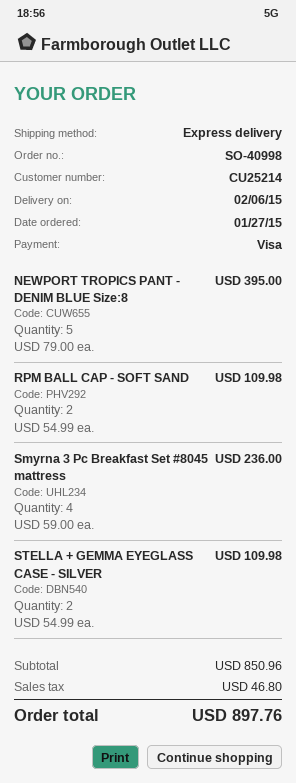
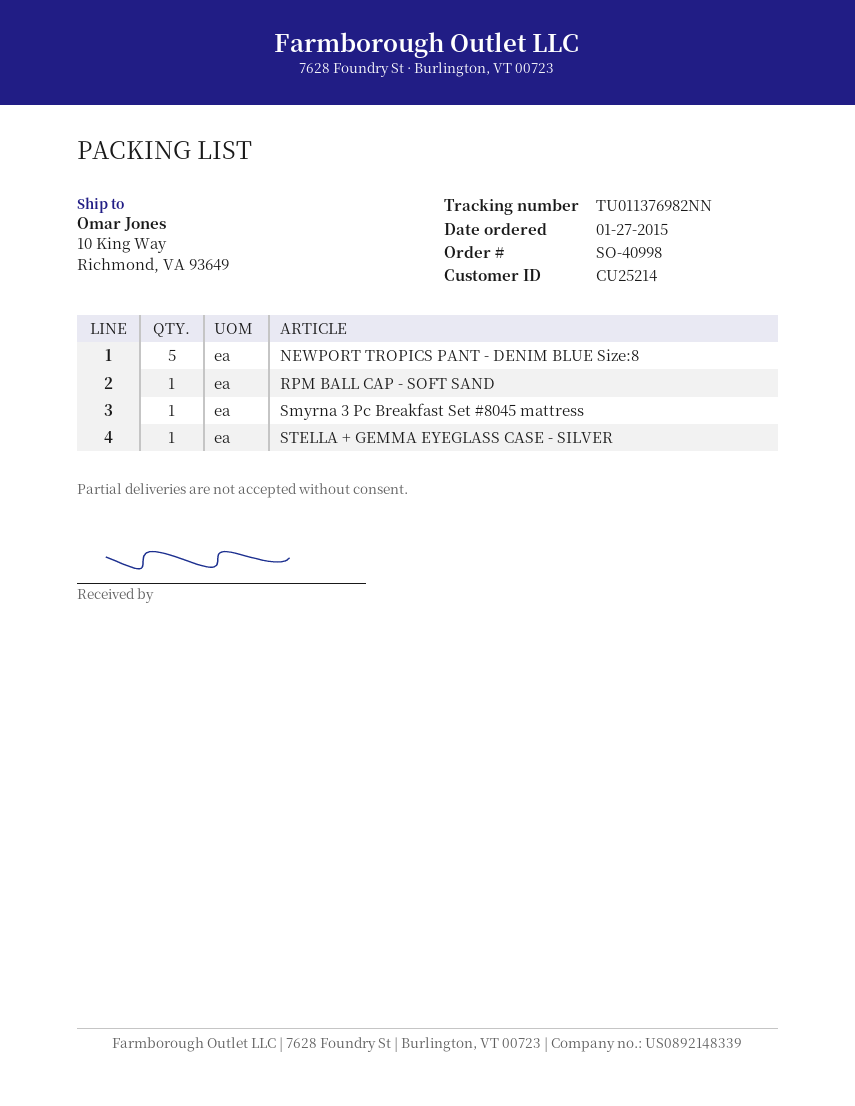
RPM BALL CAP - SOFT SAND: 2 -> 1
Smyrna 3 Pc Breakfast Set #8045 mattress: 4 -> 1
STELLA + GEMMA EYEGLASS CASE - SILVER: 2 -> 1

